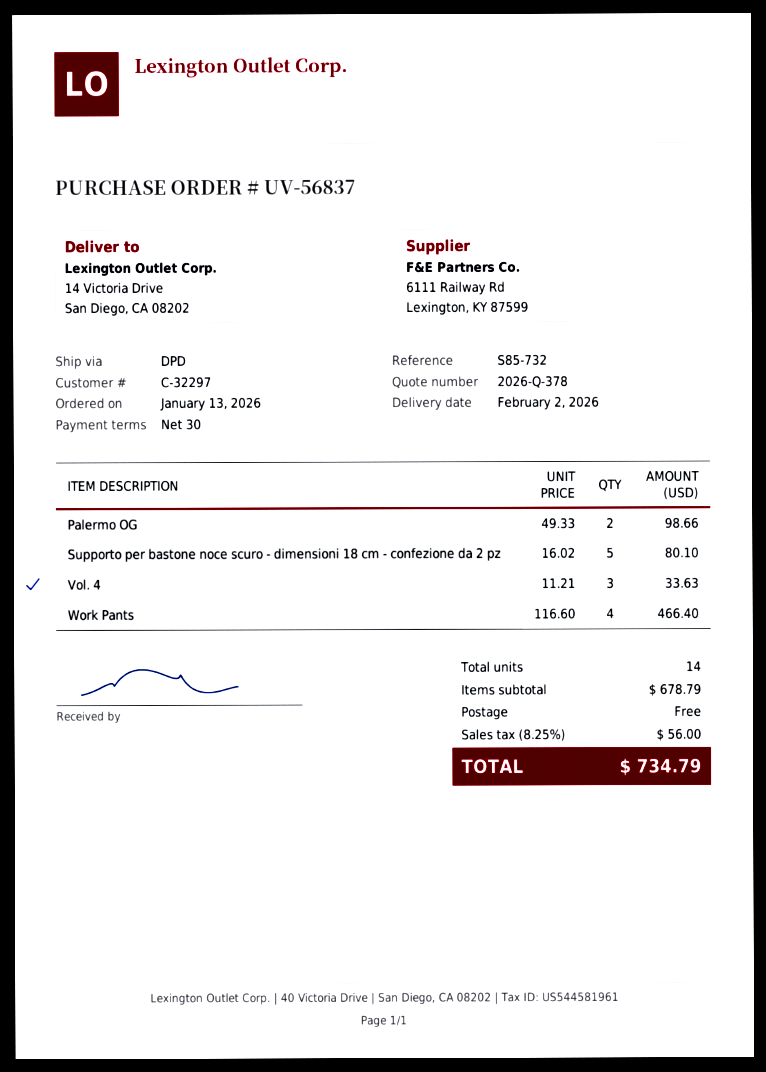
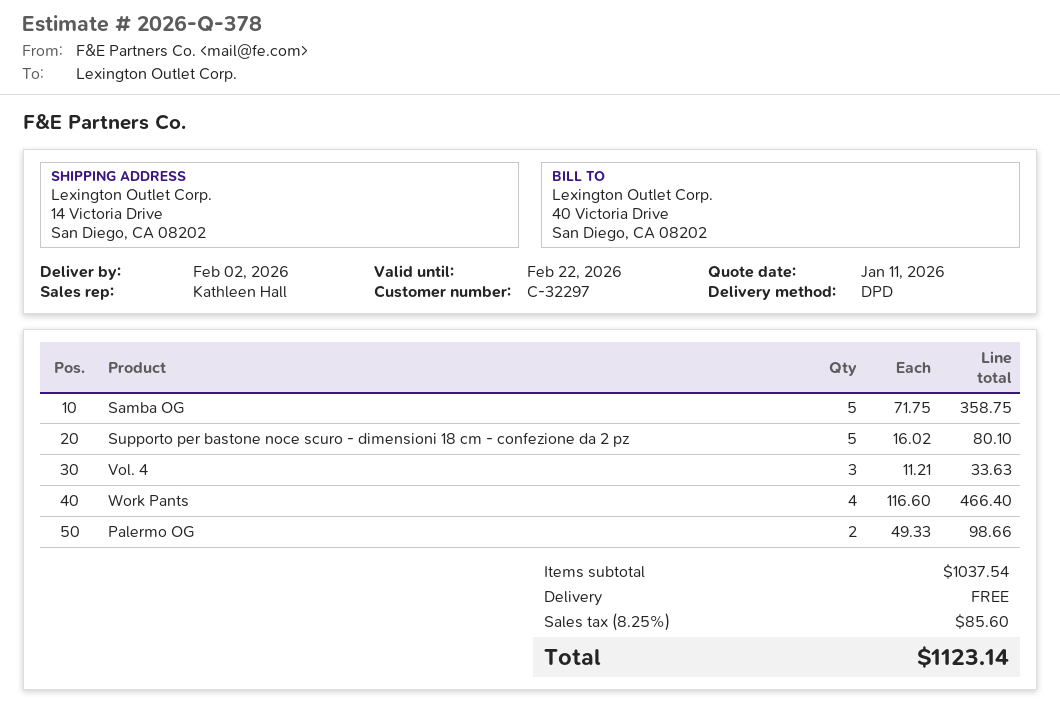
Samba OG: none -> 5 x 71.75 = 358.75
subtotal: 678.79 -> 1037.54
tax: 8.25% = 56.00 -> 8.25% = 85.60
total: 734.79 -> 1123.14

